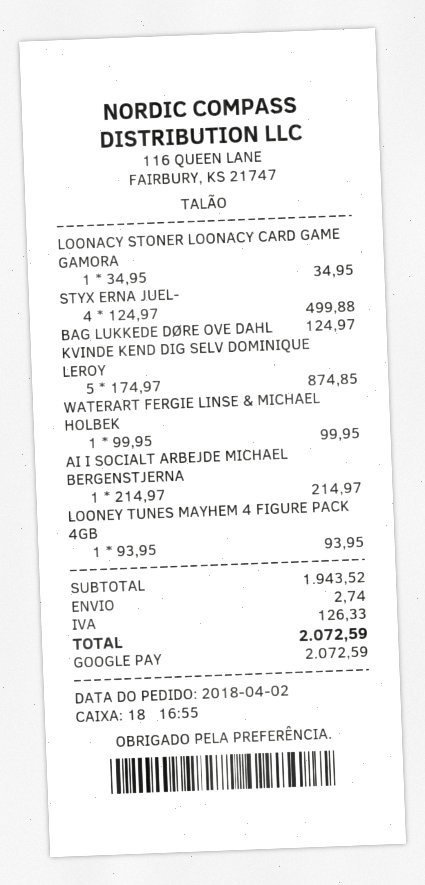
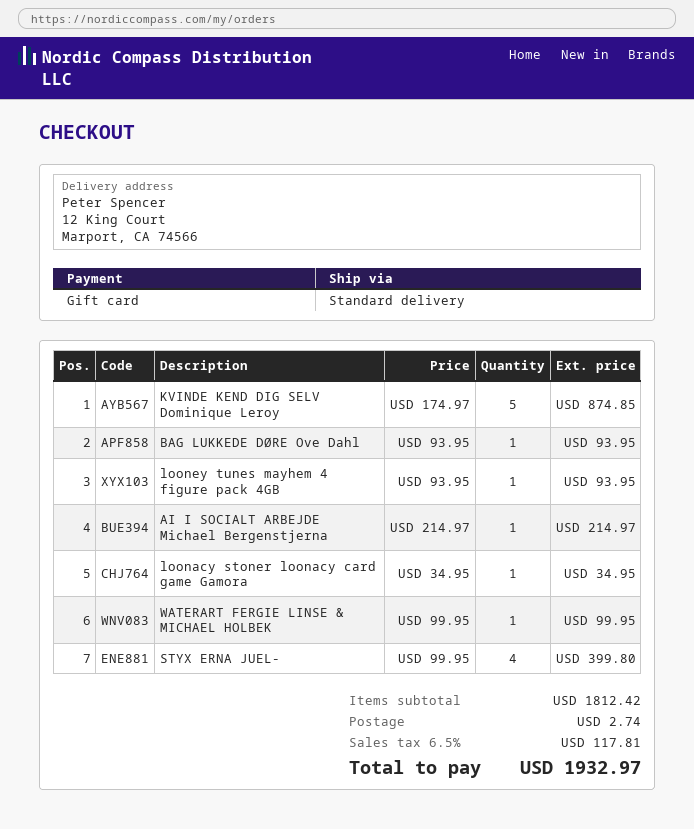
payment method: Google Pay -> gift card
STYX ERNA JUEL-: 4 x 124.97 = 499.88 -> 4 x 99.95 = 399.80
BAG LUKKEDE DØRE OVE DAHL: 1 x 124.97 = 124.97 -> 1 x 93.95 = 93.95
subtotal: 1943.52 -> 1812.42
tax: 126.33 -> 117.81
total: 2072.59 -> 1932.97

